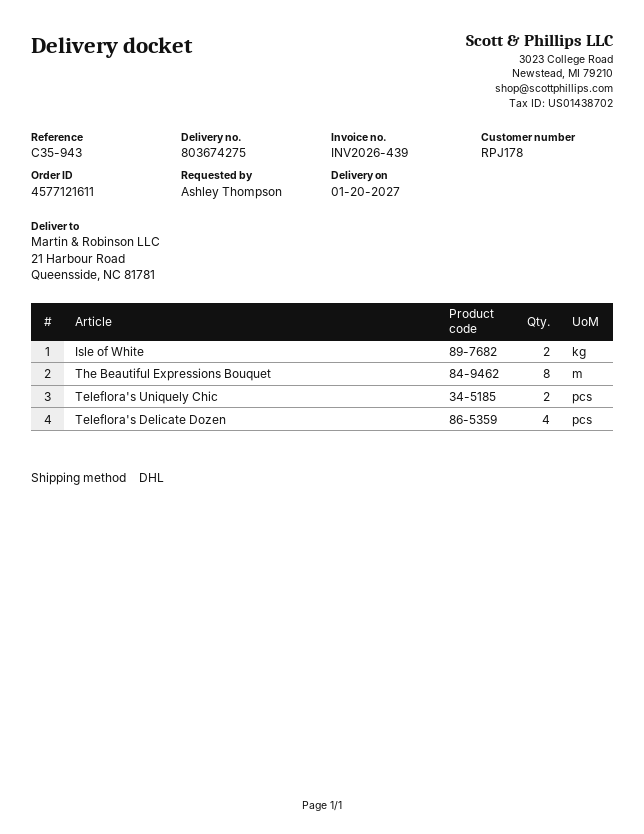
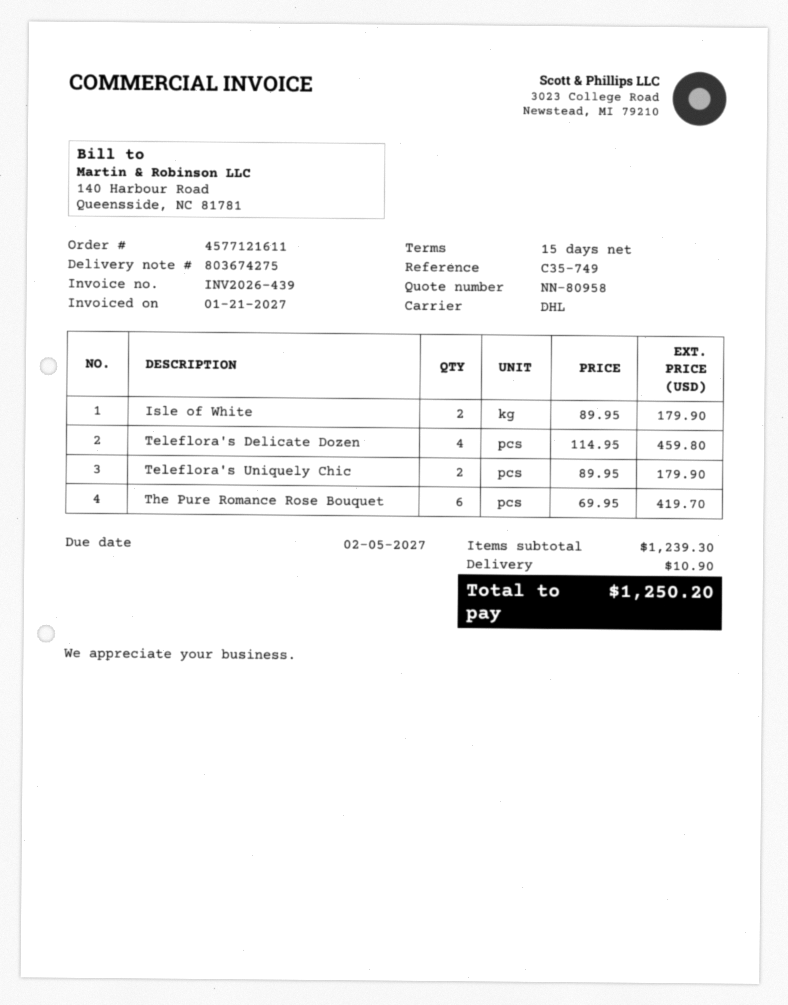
reference: C35-943 -> C35-749
The Beautiful Expressions Bouquet: 8 -> none
The Pure Romance Rose Bouquet: none -> 6

